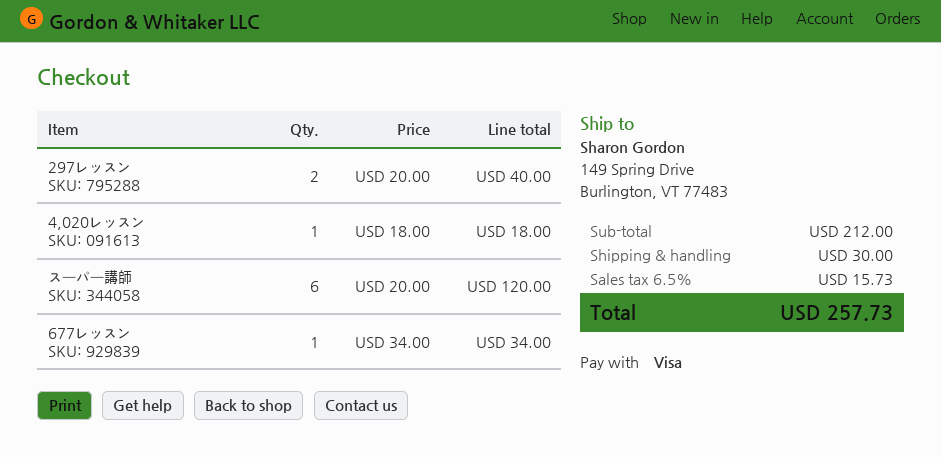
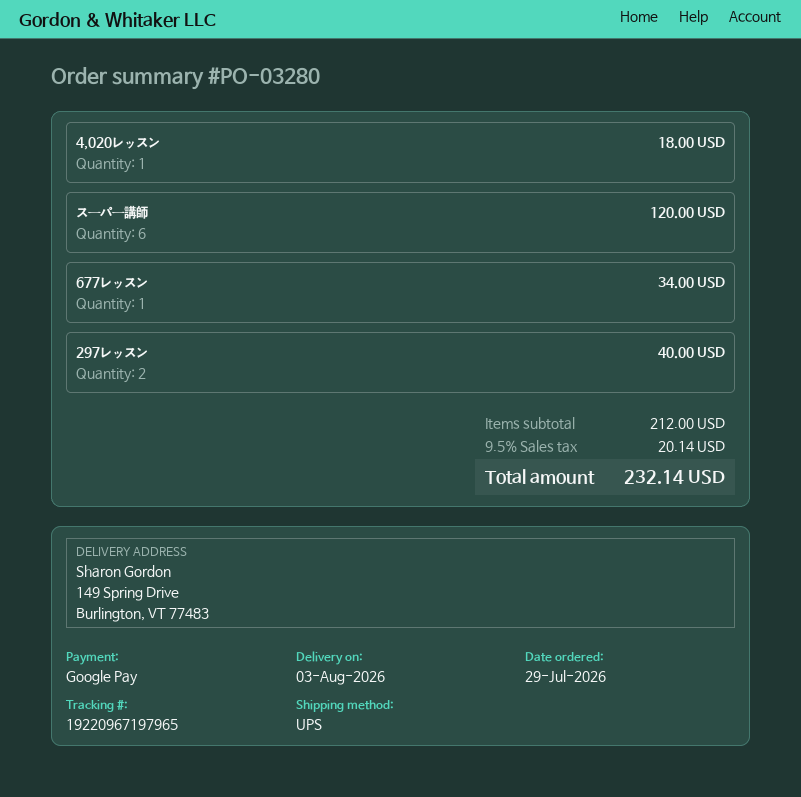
payment method: Visa -> Google Pay
shipping: 30.00 -> none
tax: 6.5% = 15.73 -> 9.5% = 20.14
total: 257.73 -> 232.14

